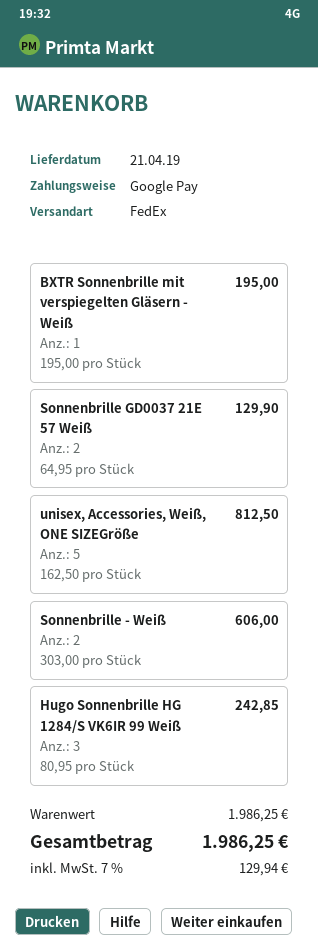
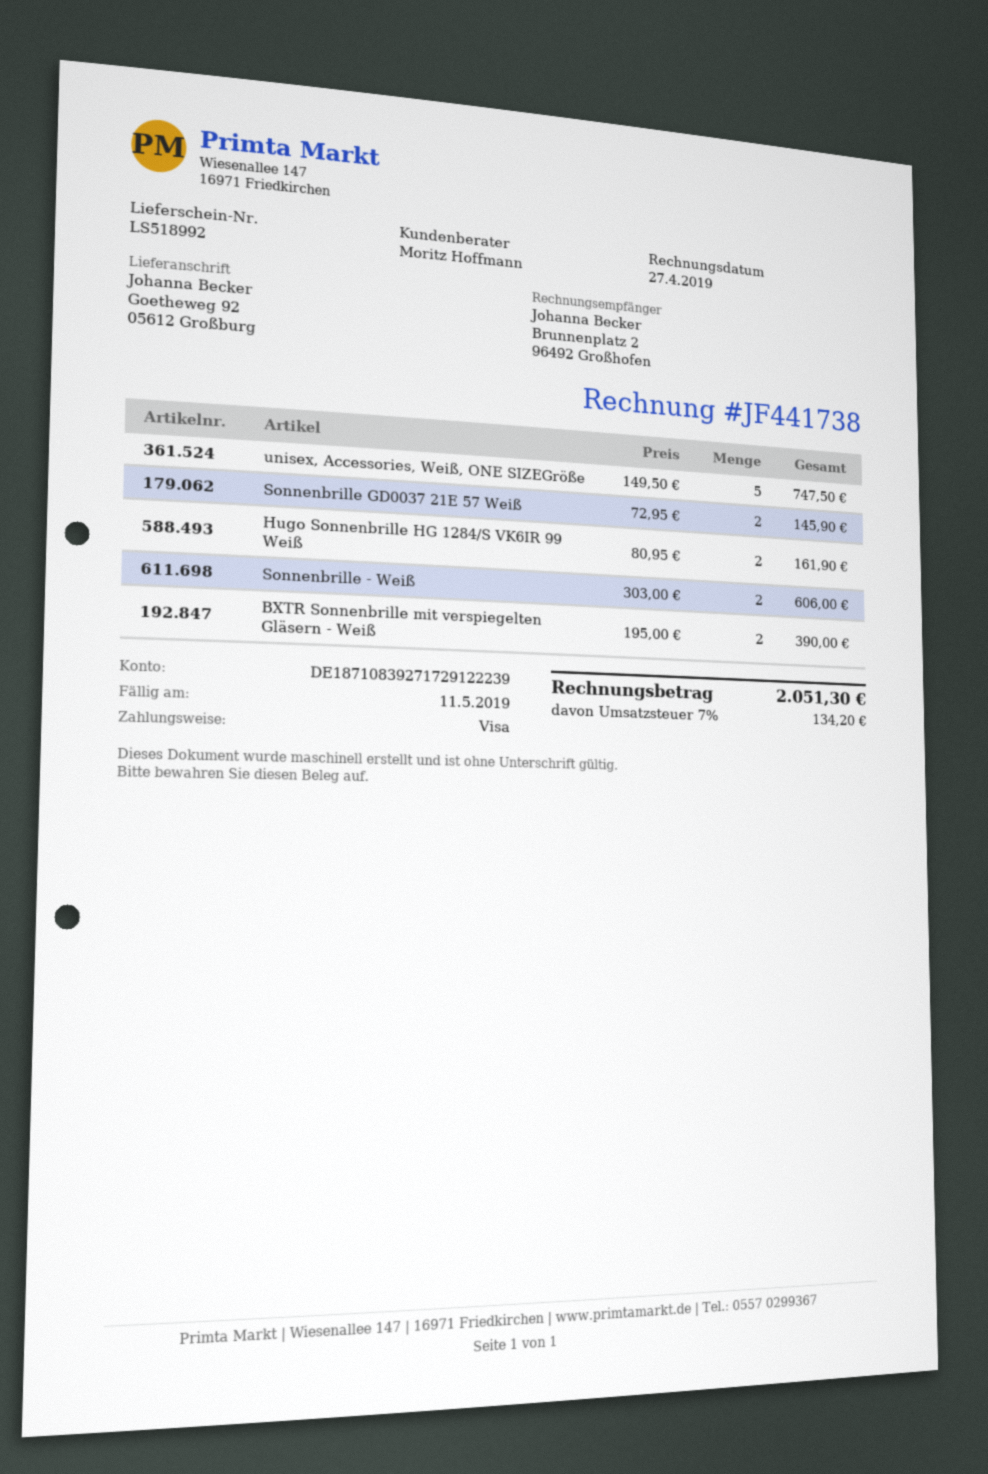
payment method: Google Pay -> Visa
BXTR Sonnenbrille mit verspiegelten Gläsern - Weiß: 1 x 195.00 = 195.00 -> 2 x 195.00 = 390.00
Sonnenbrille GD0037 21E 57 Weiß: 2 x 64.95 = 129.90 -> 2 x 72.95 = 145.90
unisex, Accessories, Weiß, ONE SIZEGröße: 5 x 162.50 = 812.50 -> 5 x 149.50 = 747.50
Hugo Sonnenbrille HG 1284/S VK6IR 99 Weiß: 3 x 80.95 = 242.85 -> 2 x 80.95 = 161.90
tax: 7% = 129.94 -> 7% = 134.20
total: 1986.25 -> 2051.30

